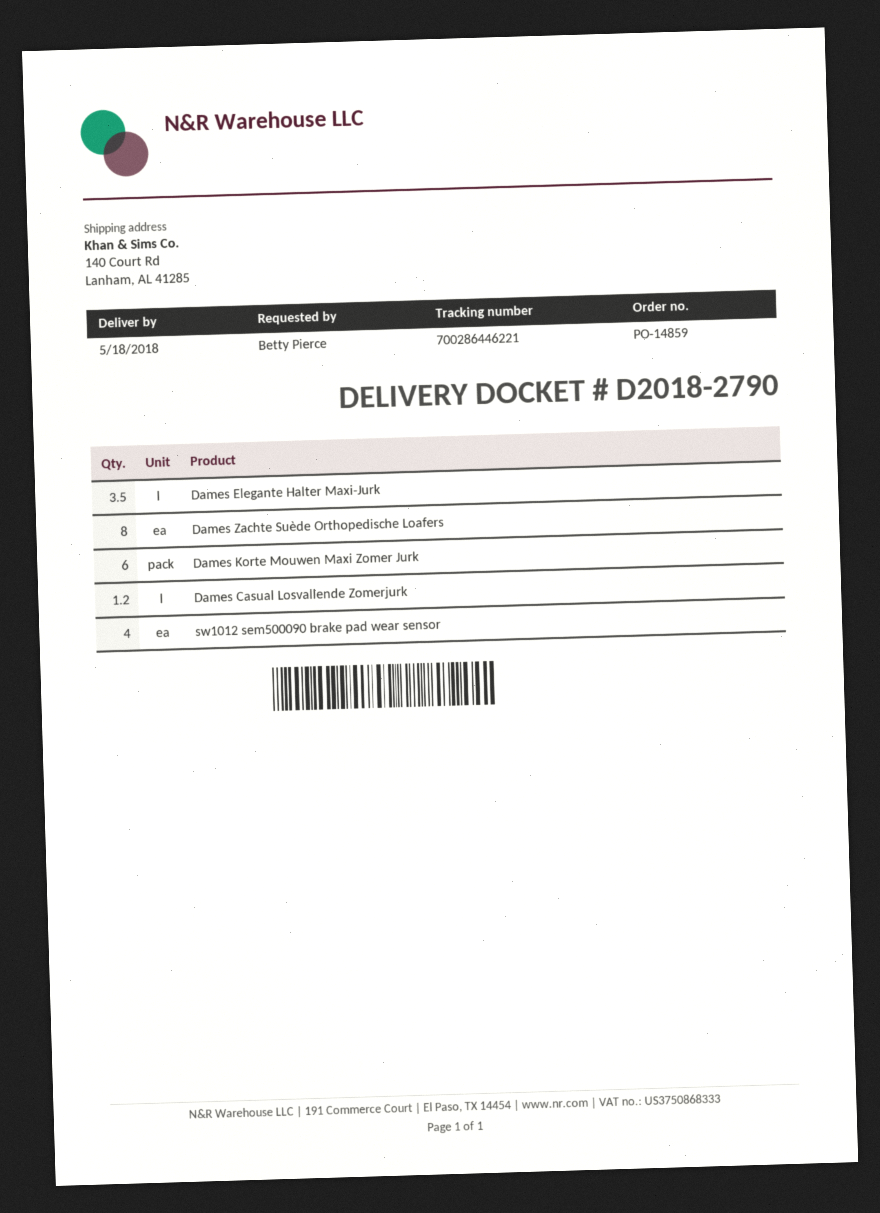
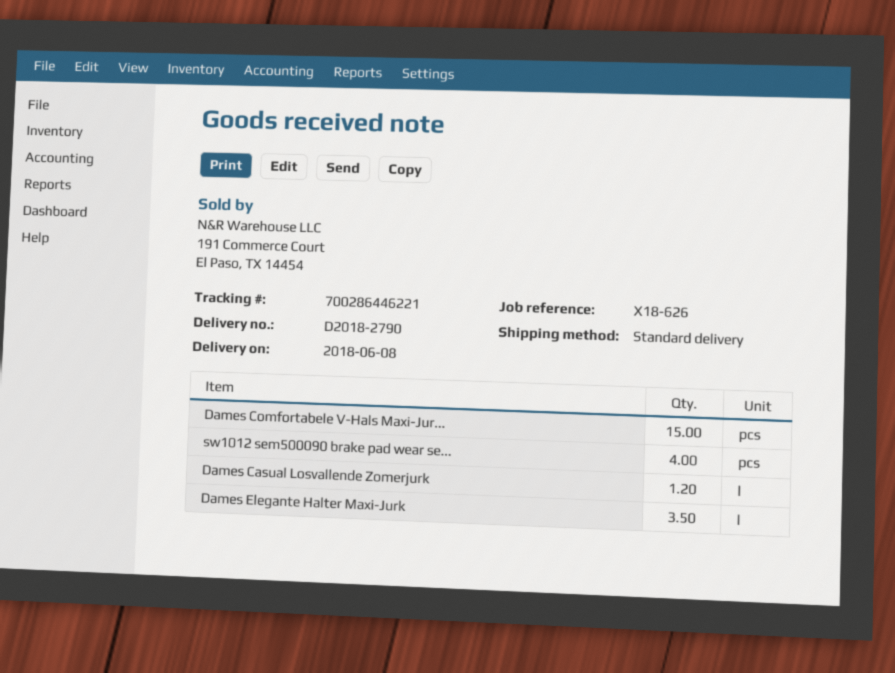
delivery date: 2018-05-18 -> 2018-06-08
Dames Zachte Suède Orthopedische Loafers: 8 -> none
Dames Korte Mouwen Maxi Zomer Jurk: 6 -> none
Dames Comfortabele V-Hals Maxi-Jur...: none -> 15

